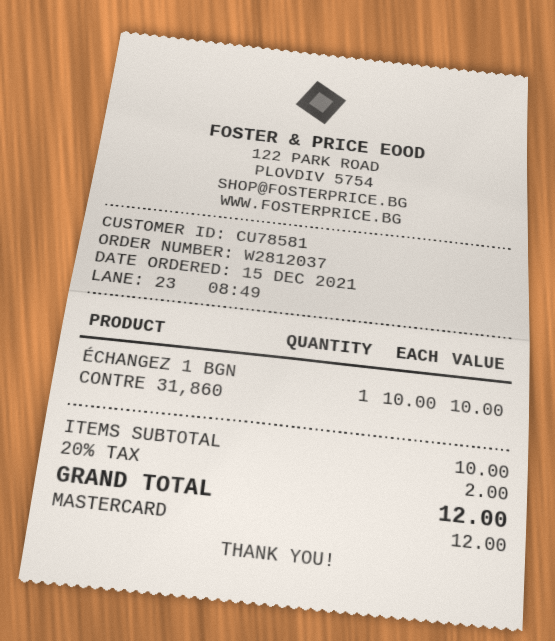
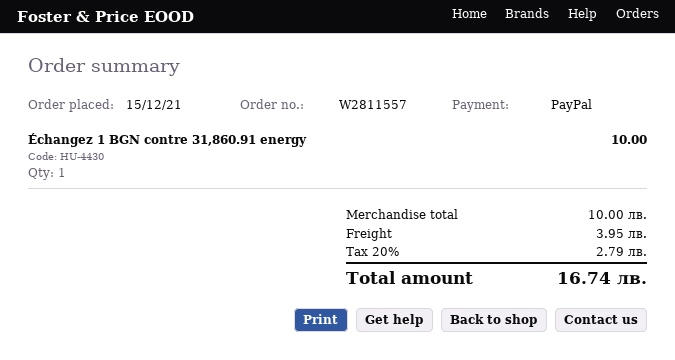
order number: W2812037 -> W2811557
payment method: Mastercard -> PayPal
shipping: none -> 3.95
tax: 20% = 2.00 -> 20% = 2.79
total: 12.00 -> 16.74

